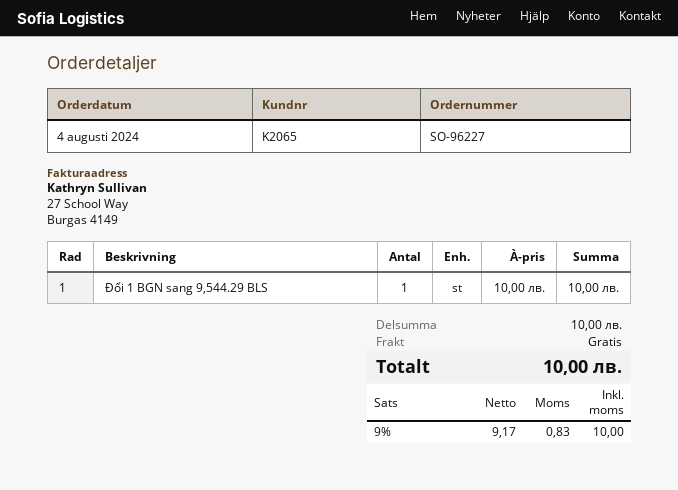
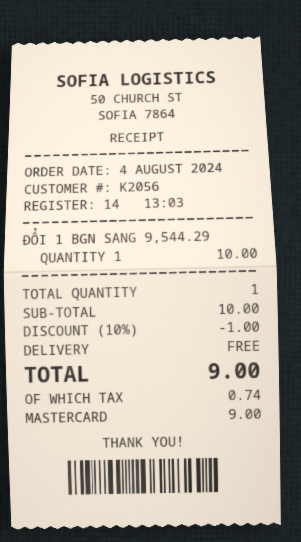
customer number: K2065 -> K2056
discount: none -> 10% = 1.00
tax: 0.83 -> 0.74
total: 10.00 -> 9.00

